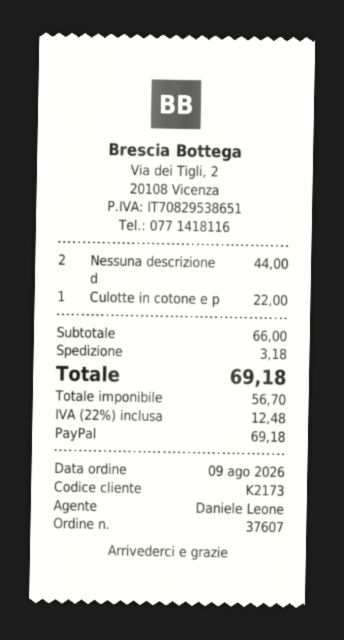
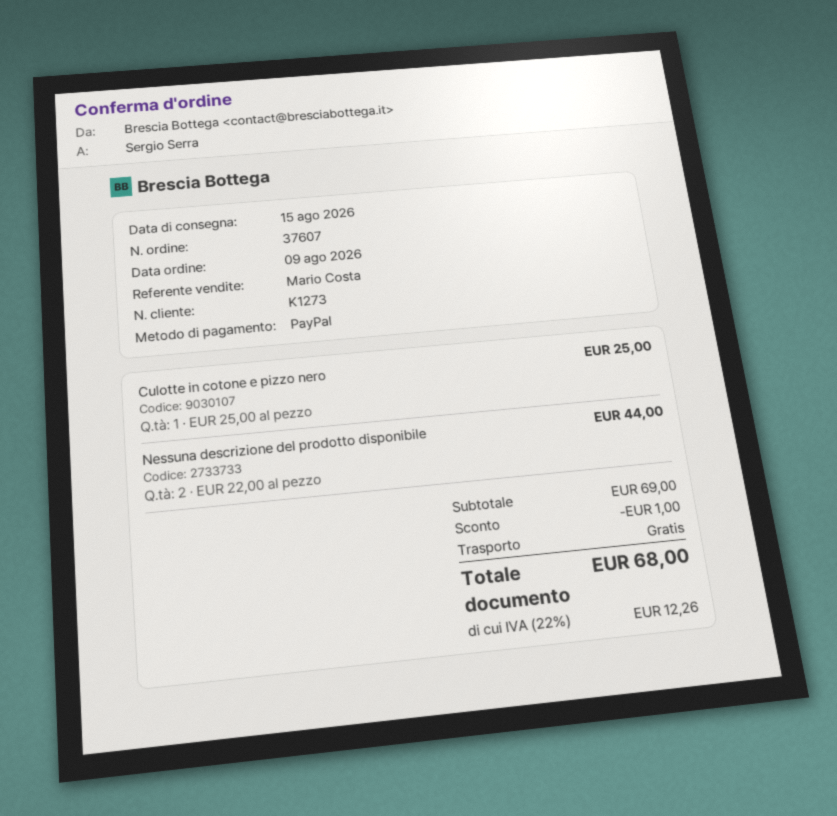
customer number: K2173 -> K1273
sales rep: Daniele Leone -> Mario Costa
Culotte in cotone e p: 1 for 22.00 -> 1 for 25.00
subtotal: 66.00 -> 69.00
discount: none -> 1.00
shipping: 3.18 -> 0.00
tax: 22% = 12.48 -> 22% = 12.26
total: 69.18 -> 68.00

